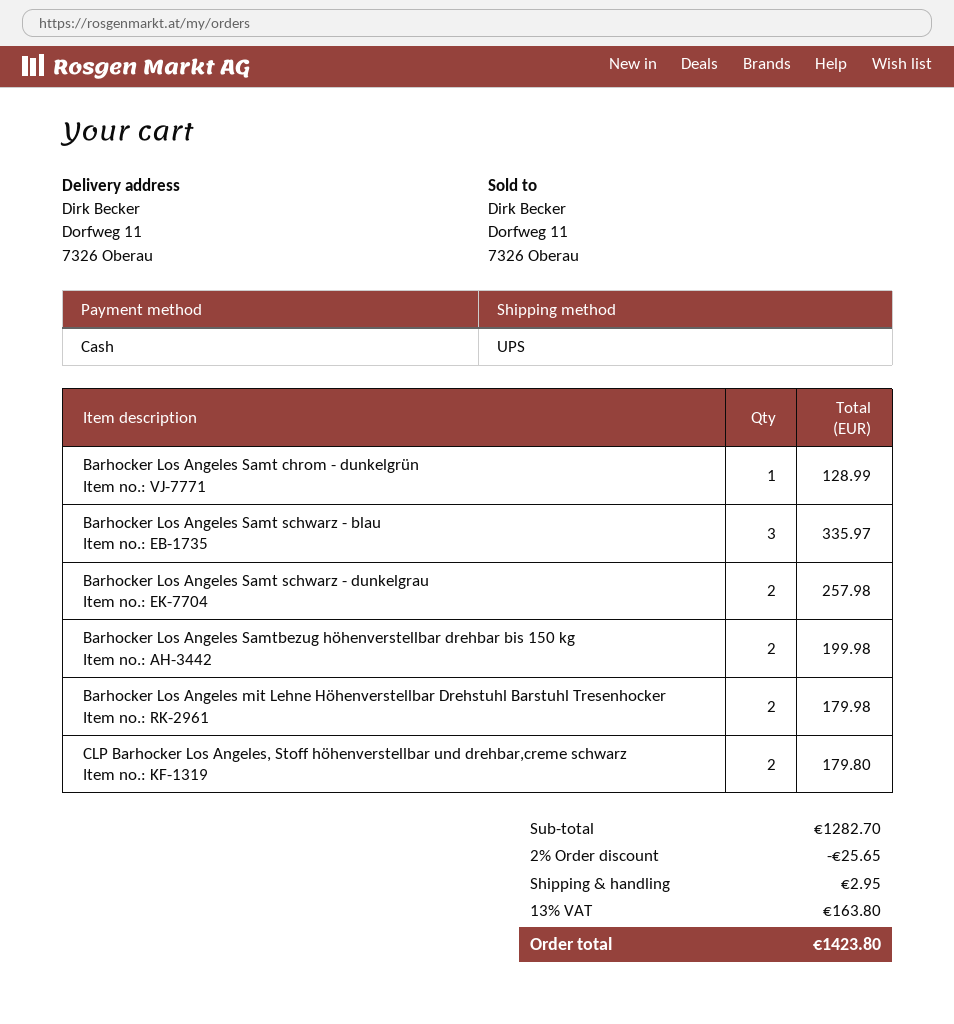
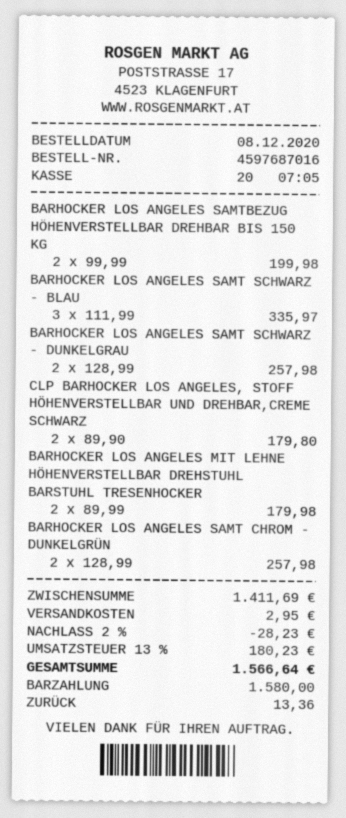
Barhocker Los Angeles Samt chrom - dunkelgrün: 1 for 128.99 -> 2 for 257.98
subtotal: 1282.70 -> 1411.69
discount: 2% = 25.65 -> 2% = 28.23
tax: 13% = 163.80 -> 13% = 180.23
total: 1423.80 -> 1566.64

